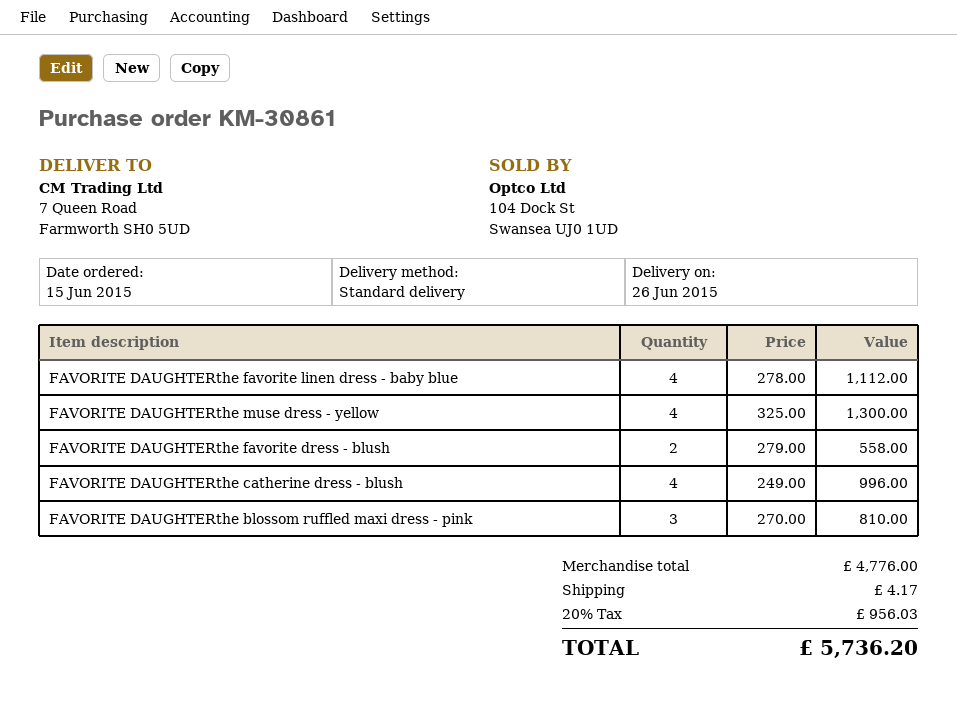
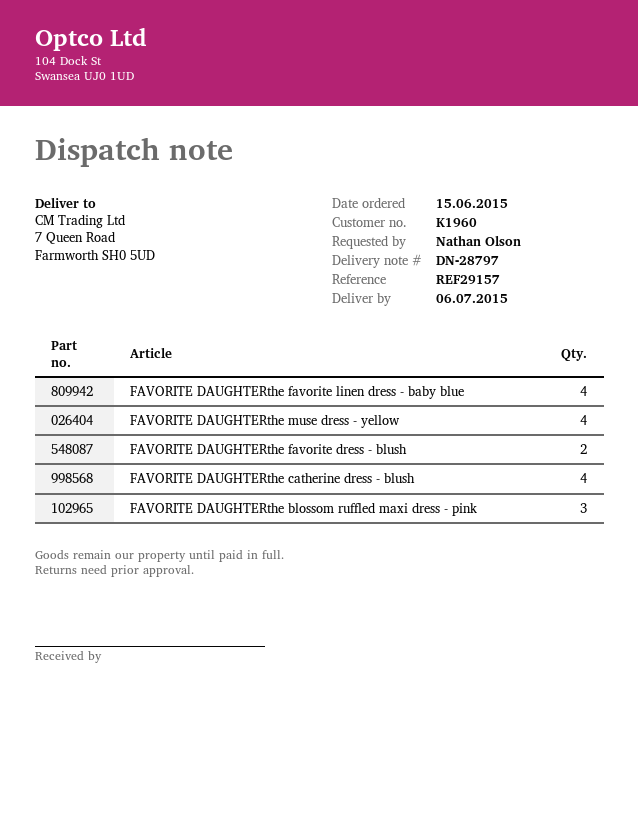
delivery date: 2015-06-26 -> 2015-07-06

